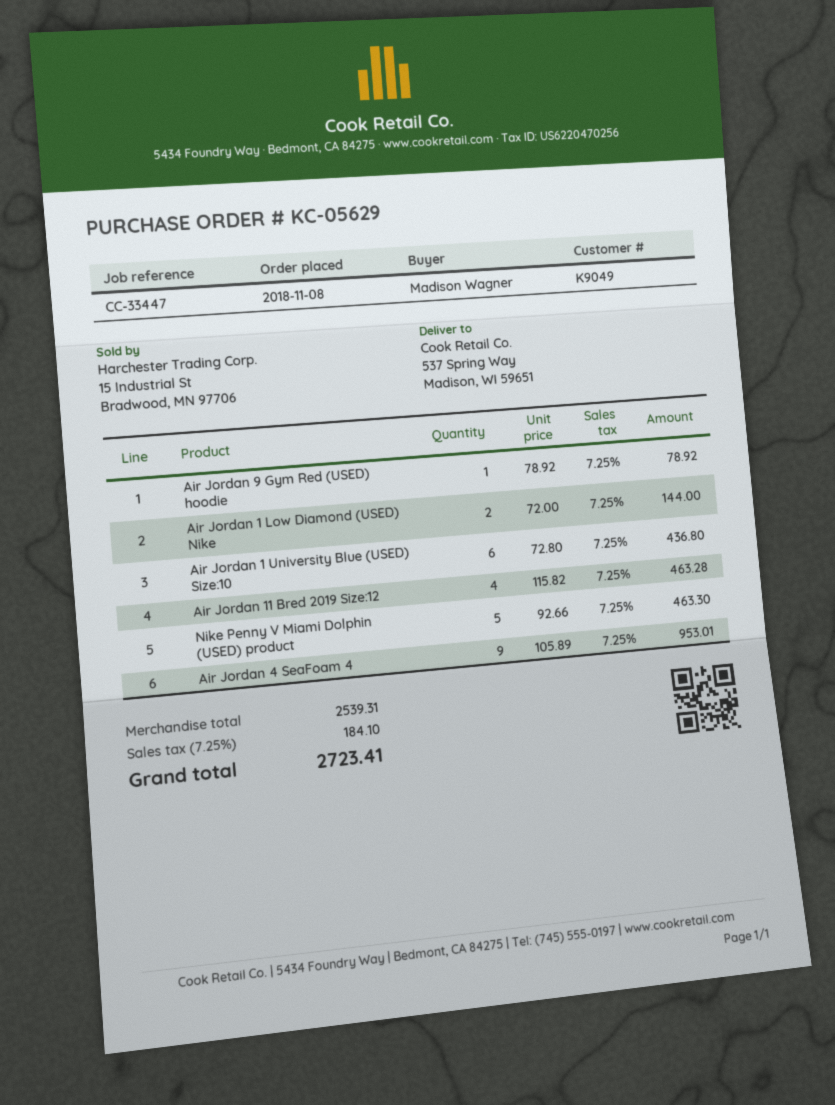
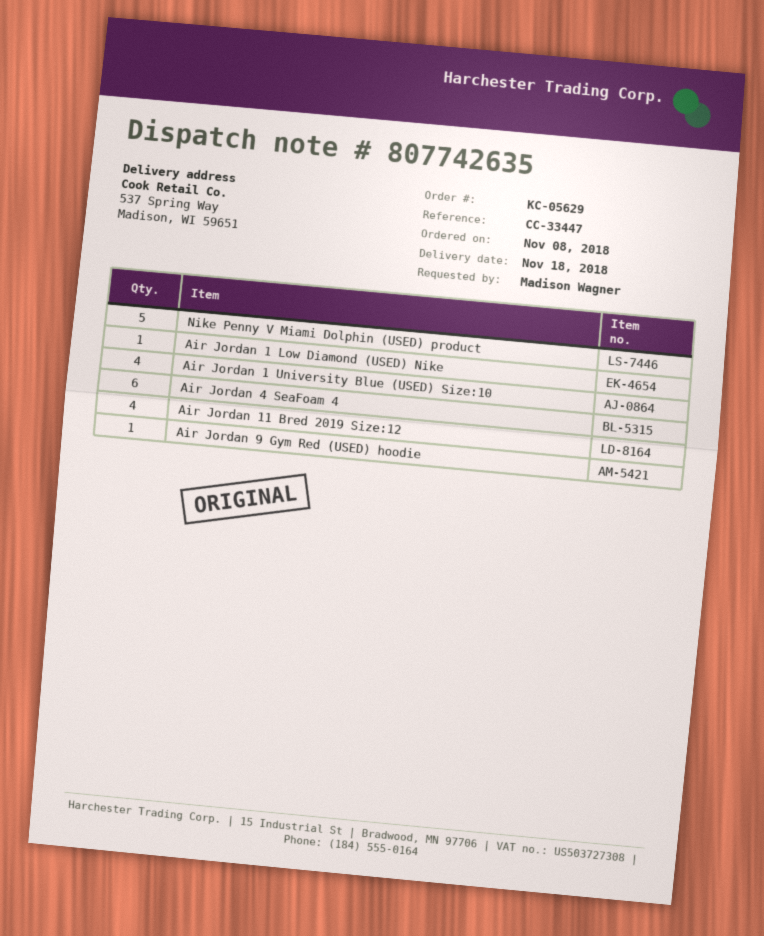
Air Jordan 1 Low Diamond (USED) Nike: 2 -> 1
Air Jordan 1 University Blue (USED) Size:10: 6 -> 4
Air Jordan 4 SeaFoam 4: 9 -> 6

